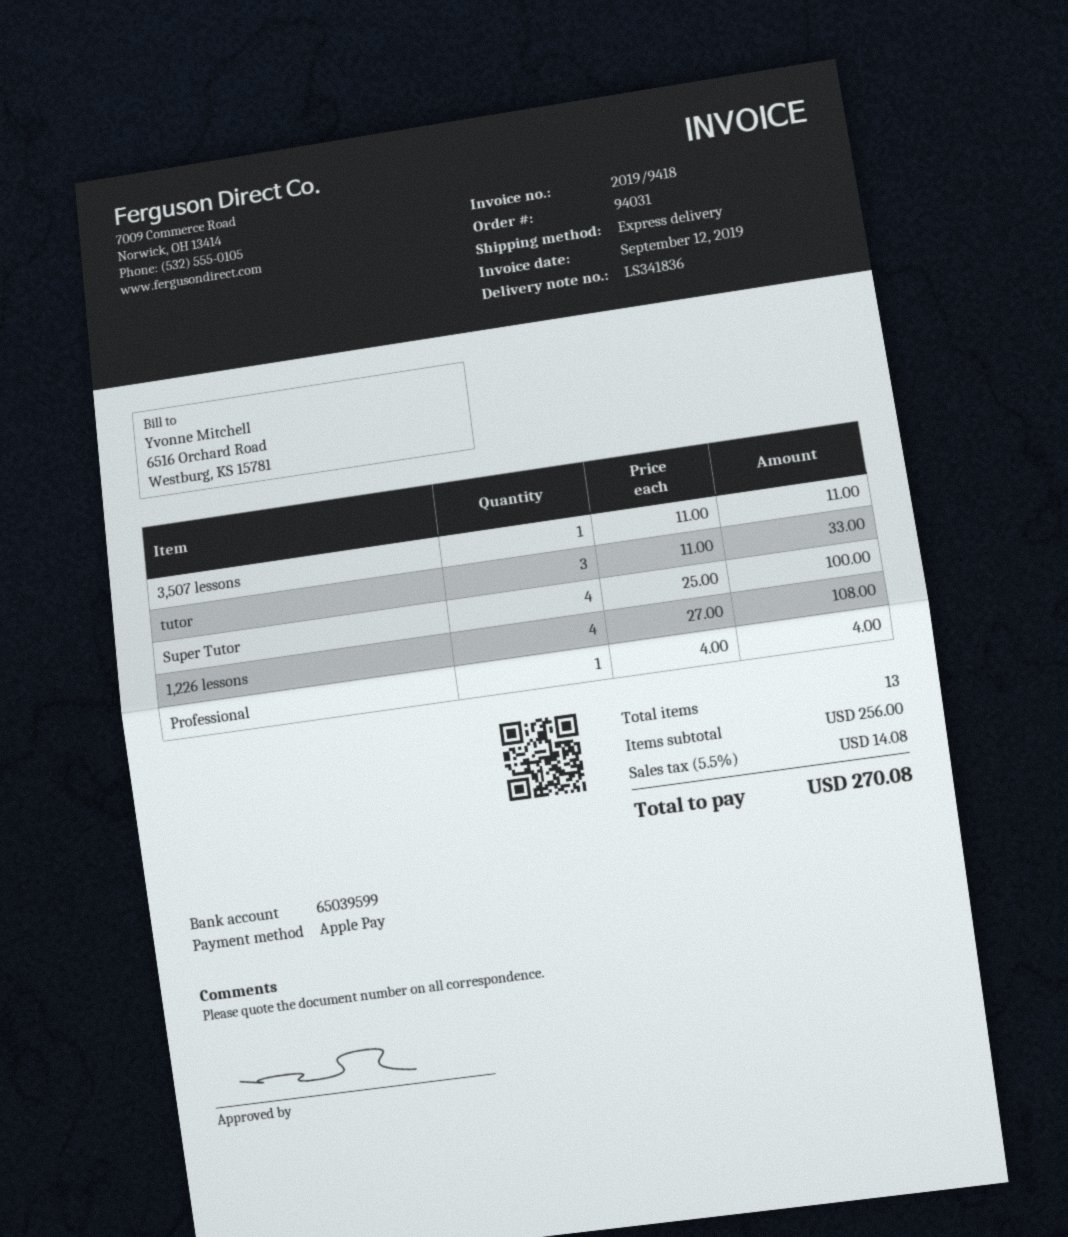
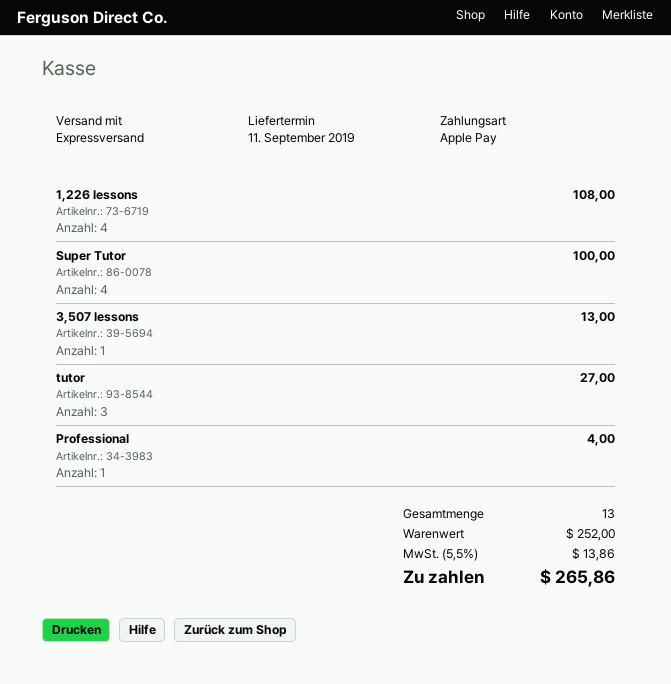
3,507 lessons: 1 for 11.00 -> 1 for 13.00
tutor: 3 for 33.00 -> 3 for 27.00
subtotal: 256.00 -> 252.00
tax: 5.5% = 14.08 -> 5.5% = 13.86
total: 270.08 -> 265.86

